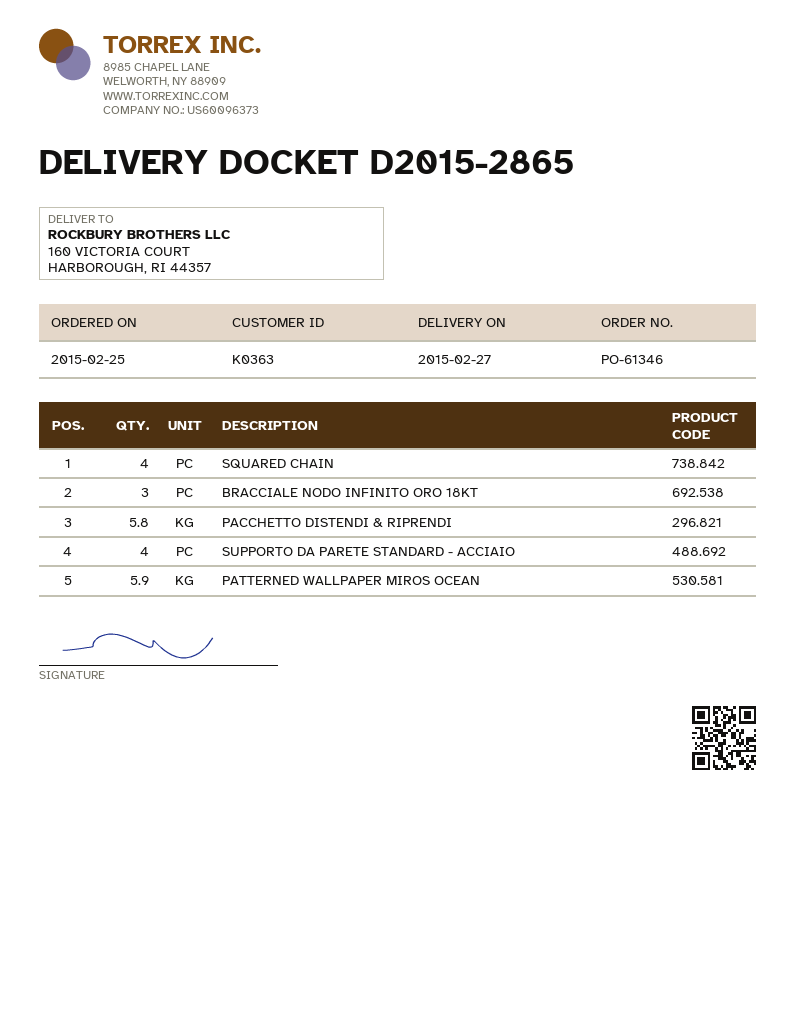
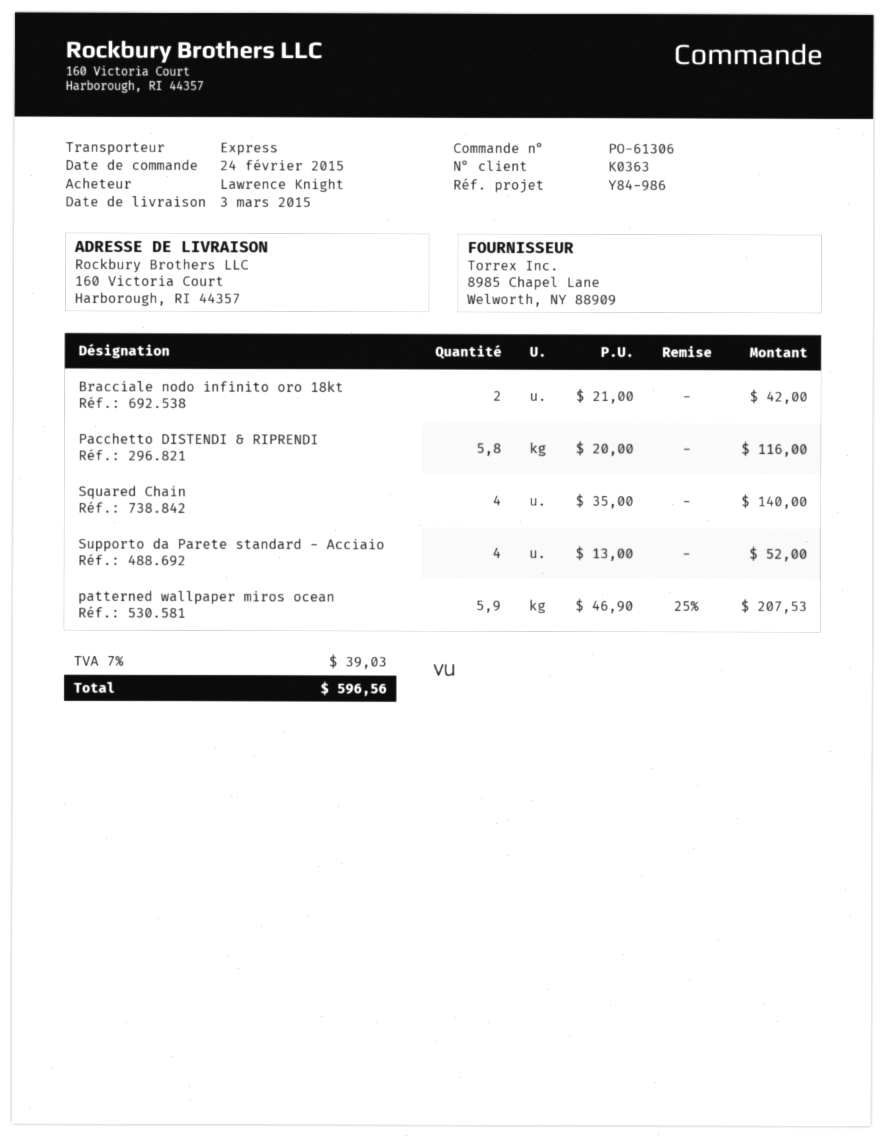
order number: PO-61346 -> PO-61306
order date: 2015-02-25 -> 2015-02-24
delivery date: 2015-02-27 -> 2015-03-03
BRACCIALE NODO INFINITO ORO 18KT: 3 -> 2

